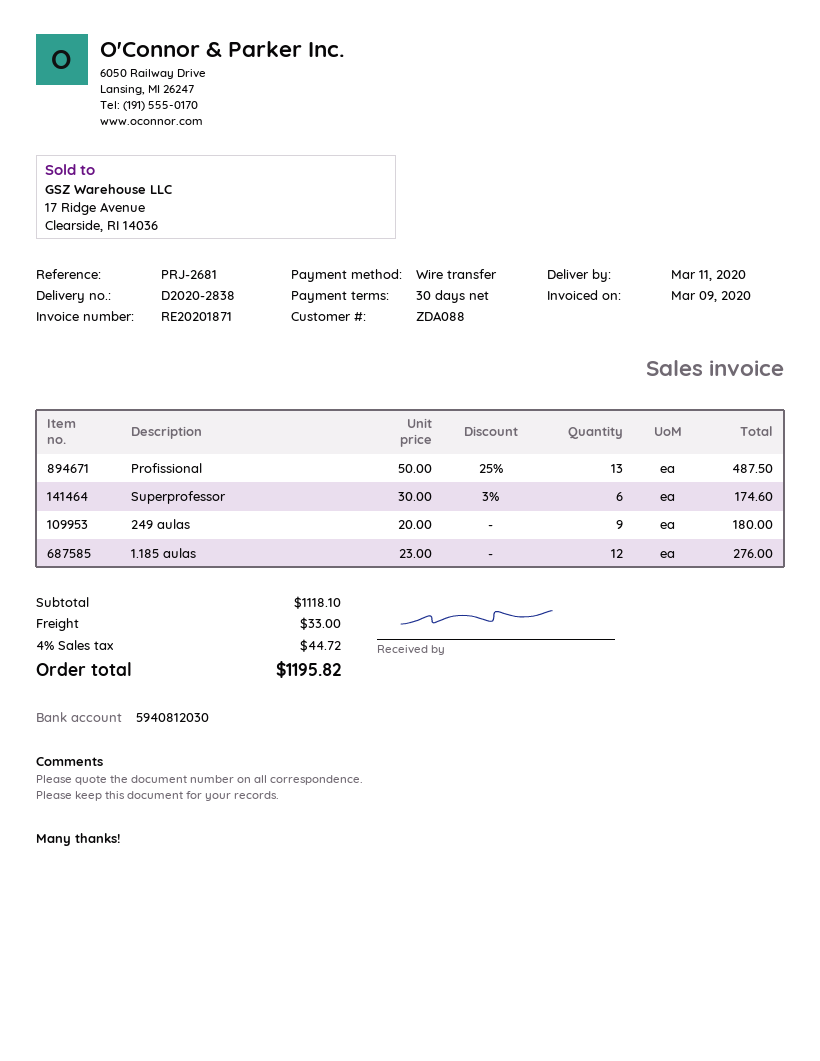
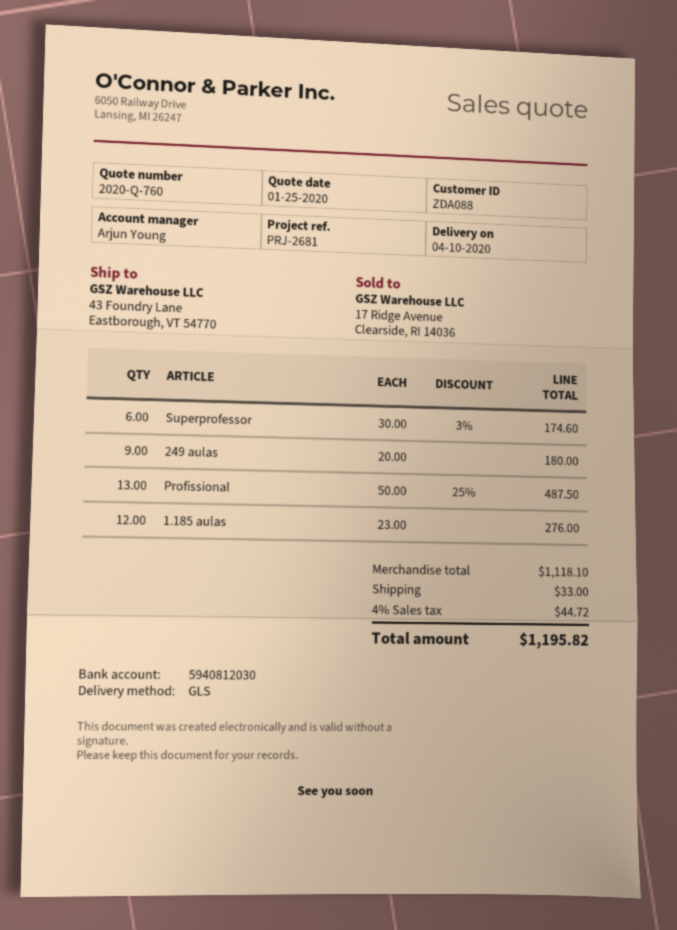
delivery date: 2020-03-11 -> 2020-04-10

